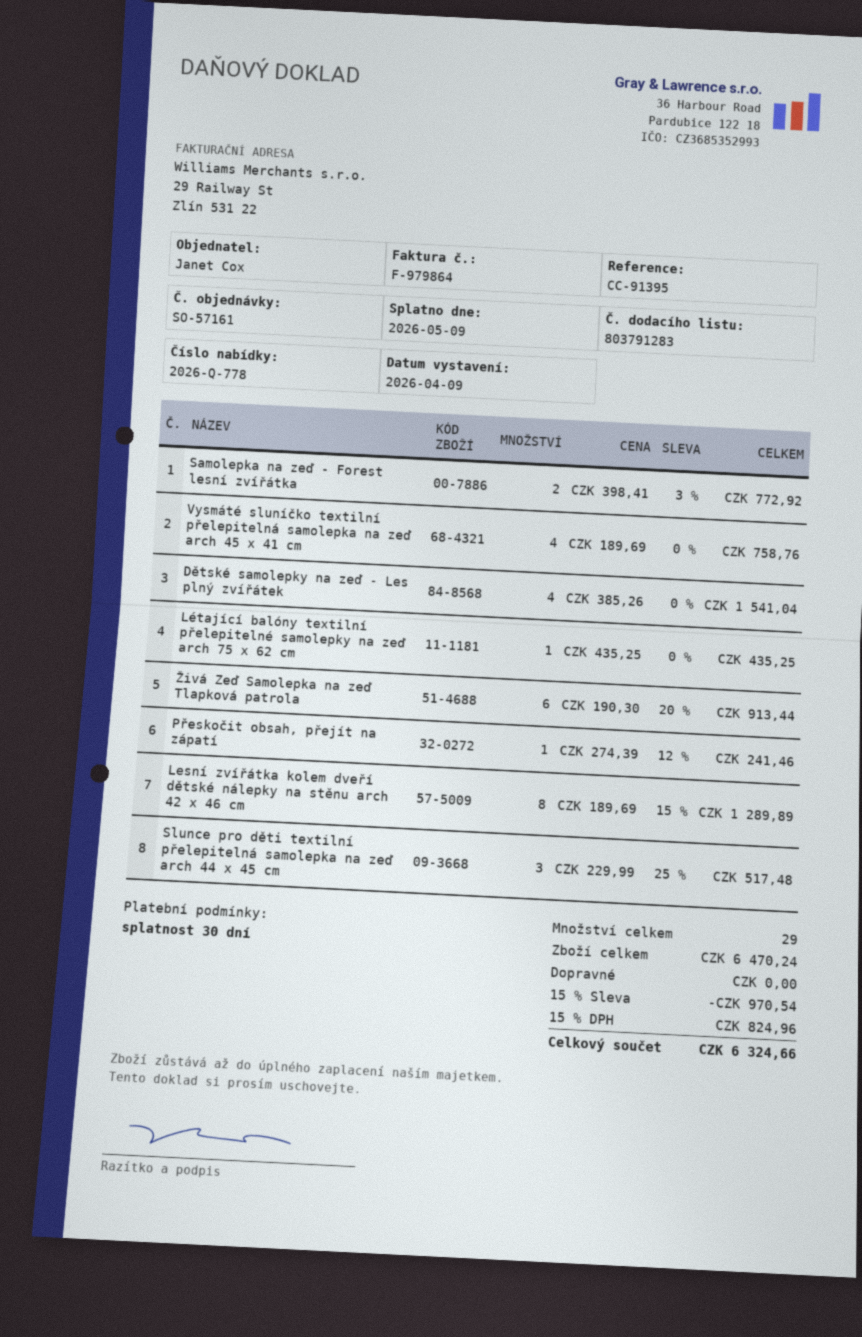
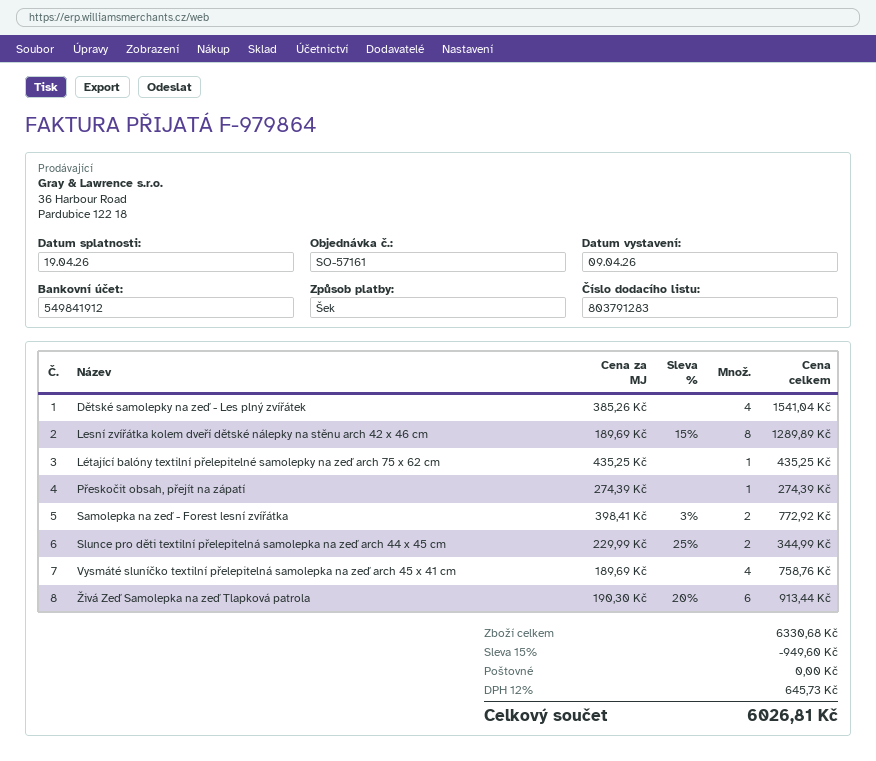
due date: 2026-05-09 -> 2026-04-19
Přeskočit obsah, přejít na zápatí: 1 x 274.39 - 12% = 241.46 -> 1 x 274.39 = 274.39
Slunce pro děti textilní přelepitelná samolepka na zeď arch 44 x 45 cm: 3 x 229.99 - 25% = 517.48 -> 2 x 229.99 - 25% = 344.99
subtotal: 6470.24 -> 6330.68
discount: 15% = 970.54 -> 15% = 949.60
tax: 15% = 824.96 -> 12% = 645.73
total: 6324.66 -> 6026.81

